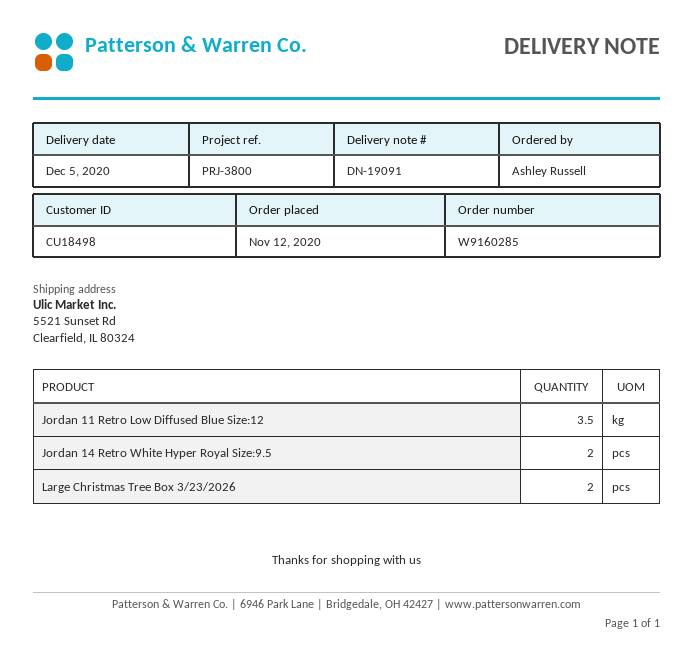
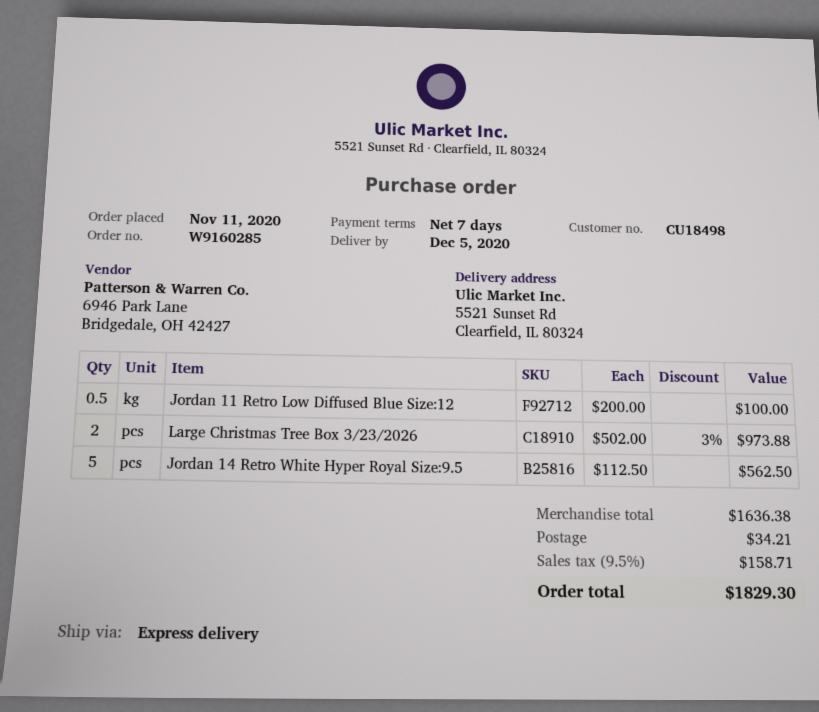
order date: 2020-11-12 -> 2020-11-11
Jordan 11 Retro Low Diffused Blue Size:12: 3.5 -> 0.5
Jordan 14 Retro White Hyper Royal Size:9.5: 2 -> 5

